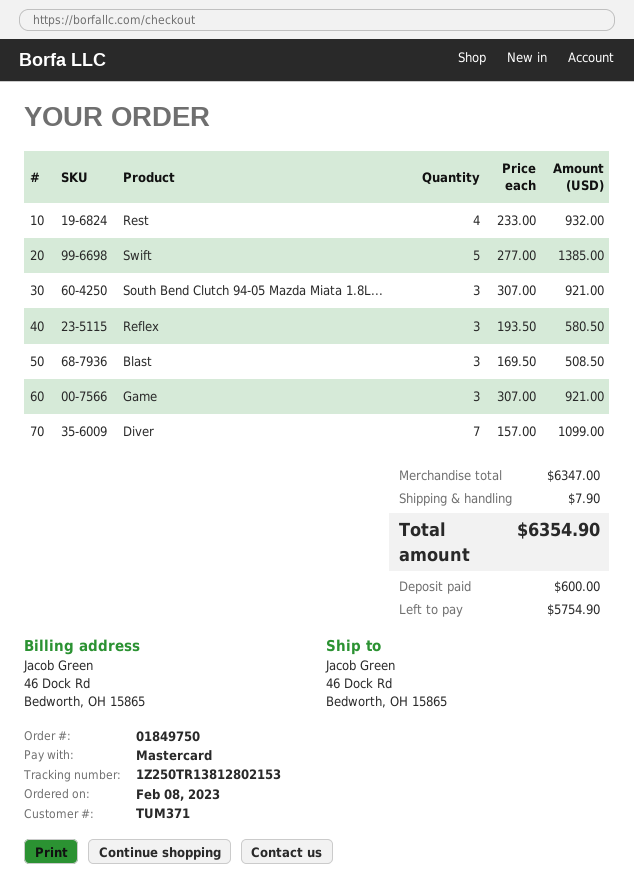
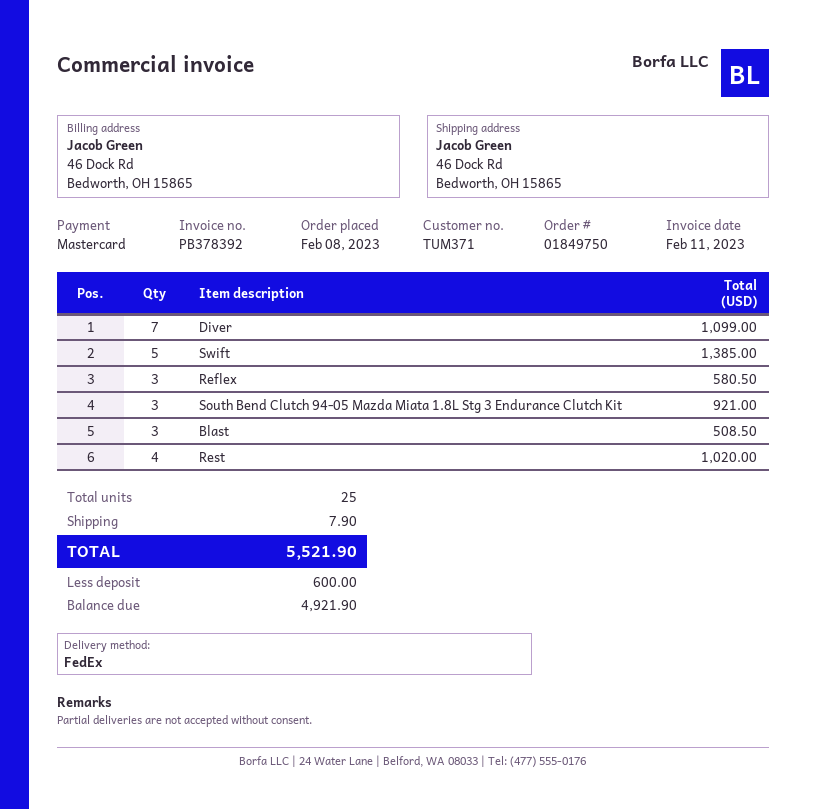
Rest: 4 for 932.00 -> 4 for 1020.00
Game: 3 for 921.00 -> none
total: 6354.90 -> 5521.90
balance: 5754.90 -> 4921.90

